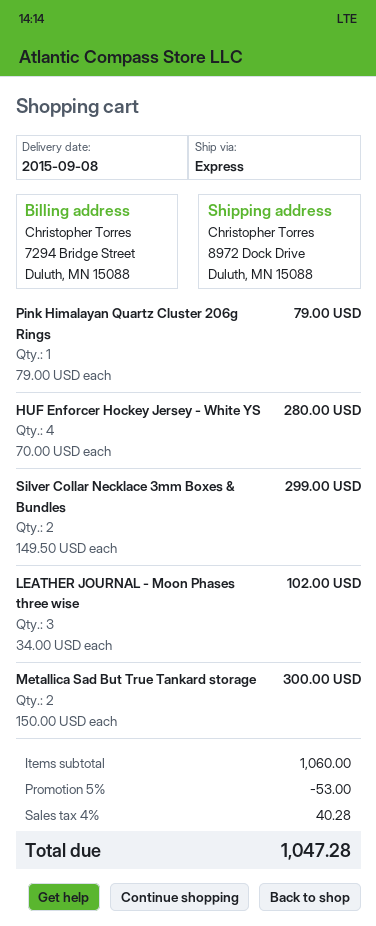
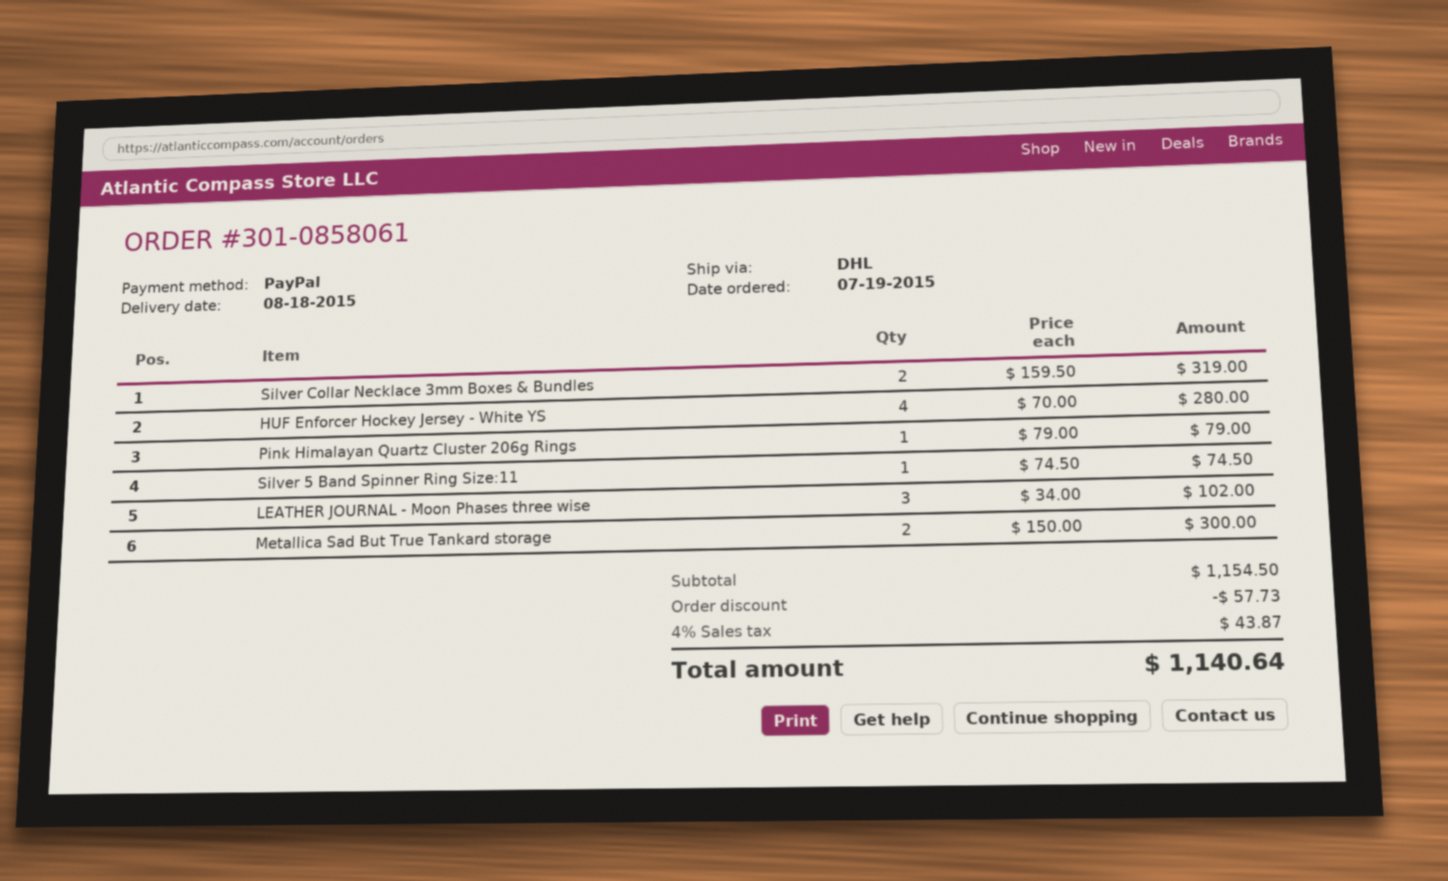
delivery date: 2015-09-08 -> 2015-08-18
shipping method: express -> DHL
Silver Collar Necklace 3mm Boxes & Bundles: 2 x 149.50 = 299.00 -> 2 x 159.50 = 319.00
Silver 5 Band Spinner Ring Size:11: none -> 1 x 74.50 = 74.50
subtotal: 1060.00 -> 1154.50
discount: 53.00 -> 57.73
tax: 4% = 40.28 -> 4% = 43.87
total: 1047.28 -> 1140.64

